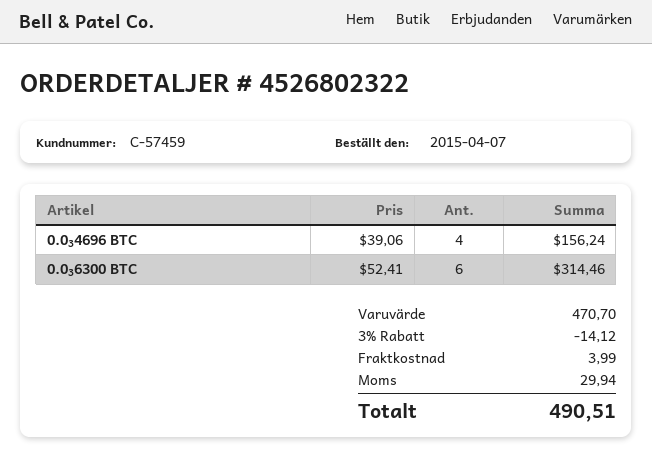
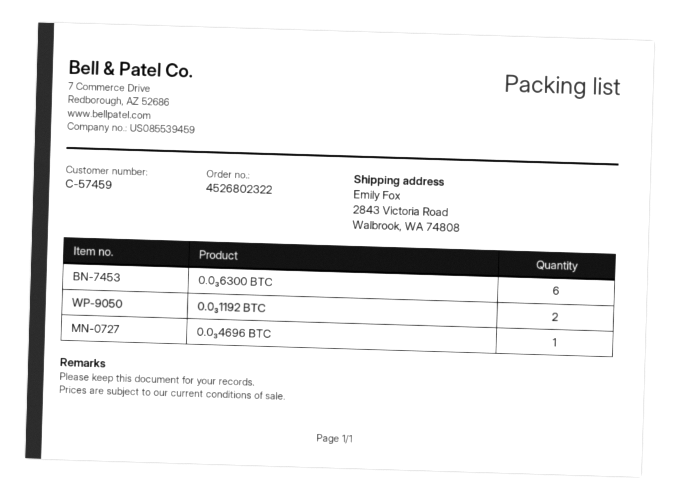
0.0₃4696 BTC: 4 -> 1
0.0₃1192 BTC: none -> 2

